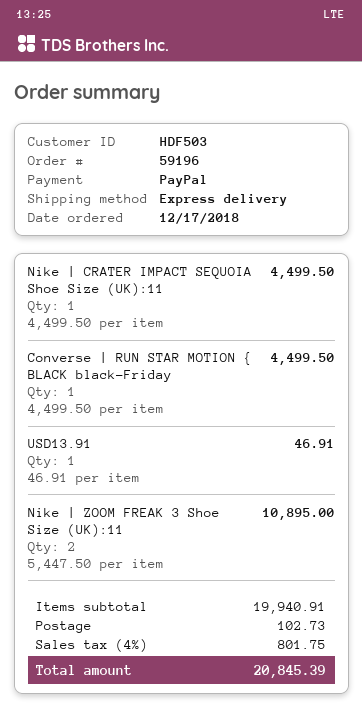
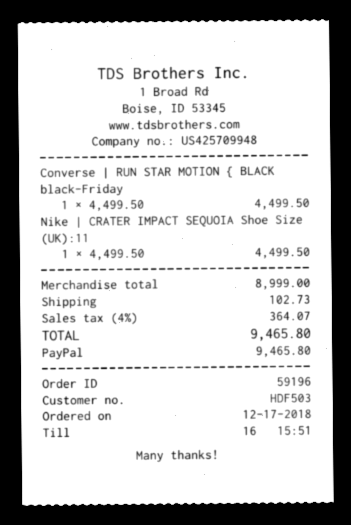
USD13.91: 1 x 46.91 = 46.91 -> none
Nike | ZOOM FREAK 3 Shoe Size (UK):11: 2 x 5447.50 = 10895.00 -> none
subtotal: 19940.91 -> 8999.00
tax: 4% = 801.75 -> 4% = 364.07
total: 20845.39 -> 9465.80

